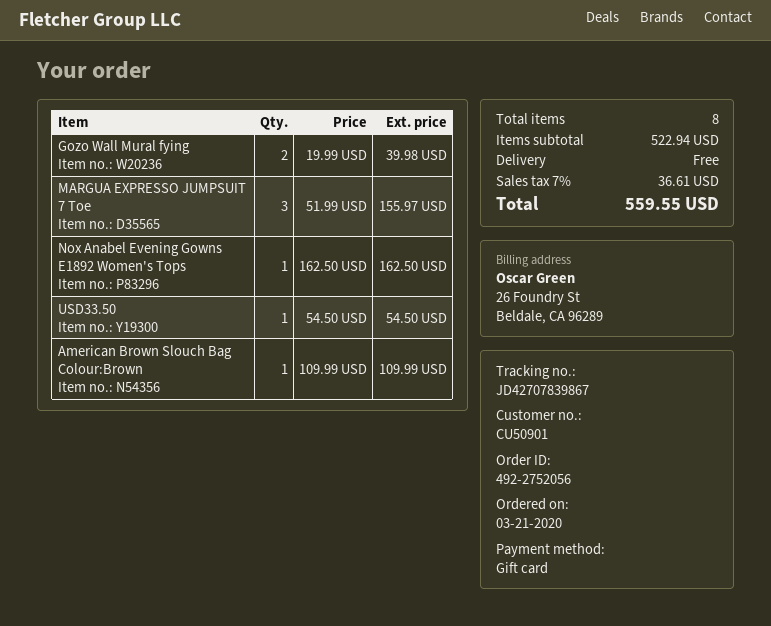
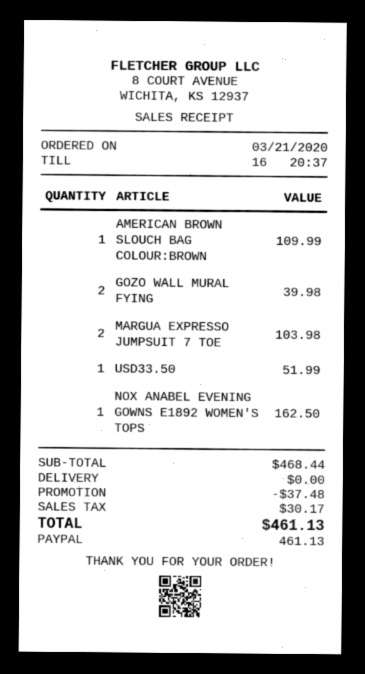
payment method: gift card -> PayPal
MARGUA EXPRESSO JUMPSUIT 7 Toe: 3 for 155.97 -> 2 for 103.98
USD33.50: 1 for 54.50 -> 1 for 51.99
subtotal: 522.94 -> 468.44
discount: none -> 37.48
tax: 36.61 -> 30.17
total: 559.55 -> 461.13

